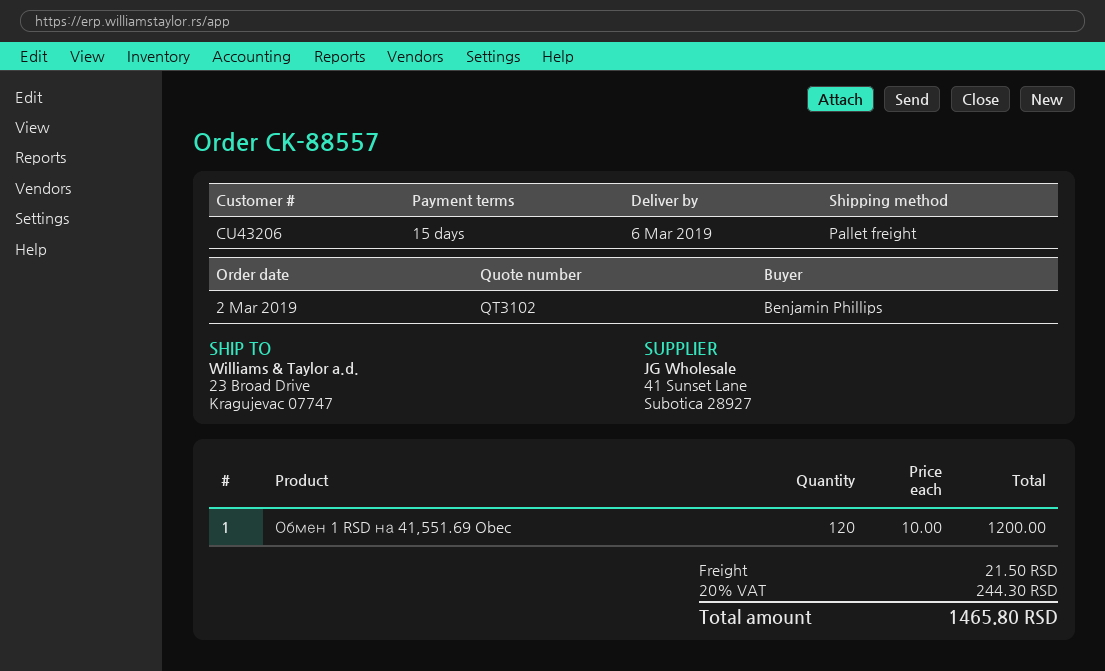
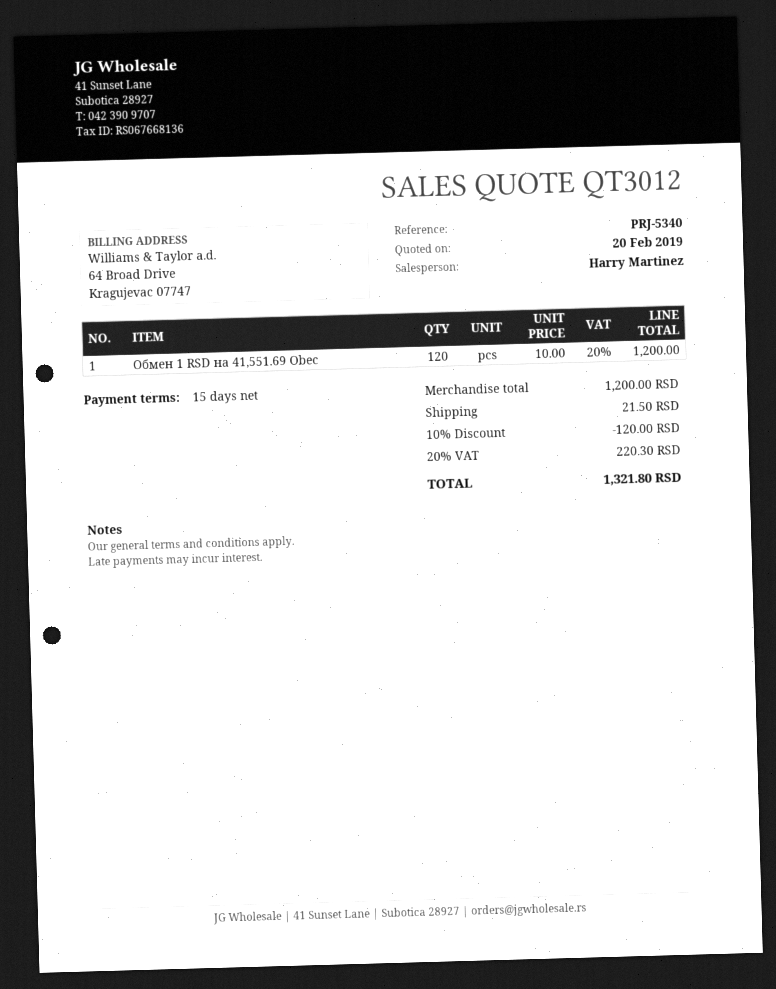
quote number: QT3102 -> QT3012
discount: none -> 10% = 120.00
tax: 20% = 244.30 -> 20% = 220.30
total: 1465.80 -> 1321.80

